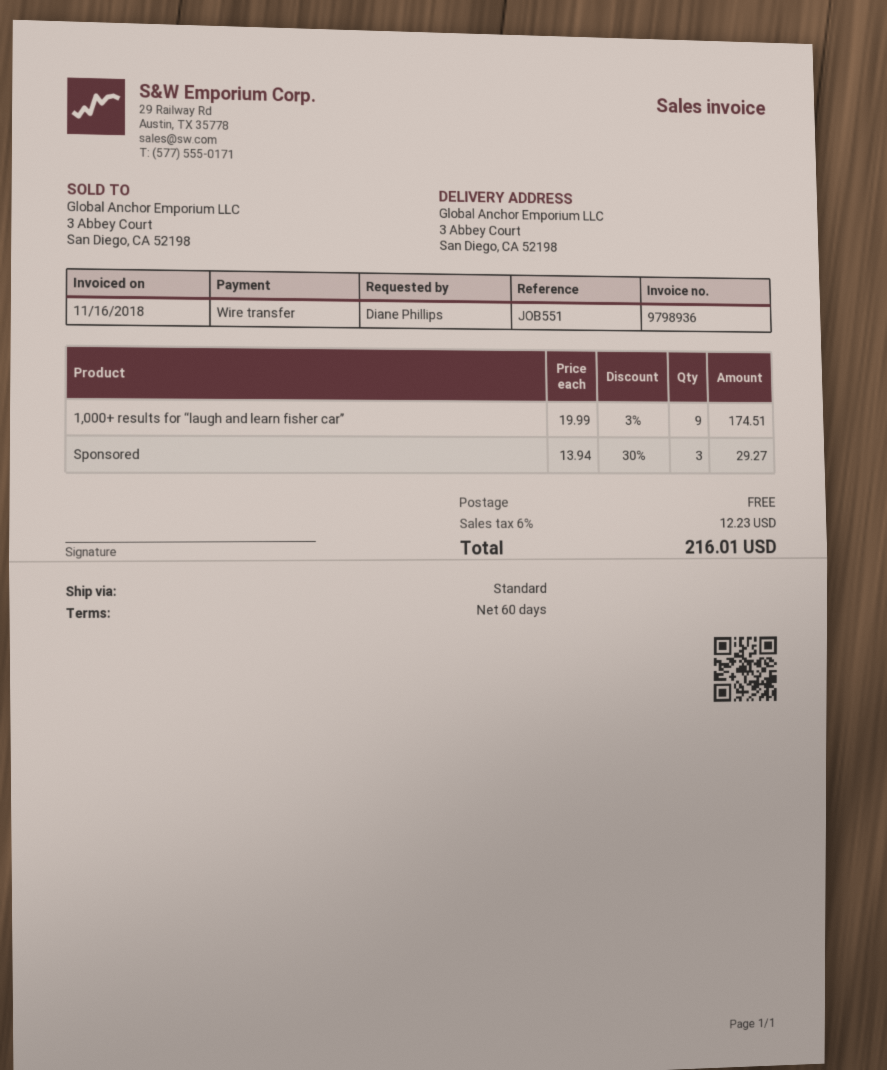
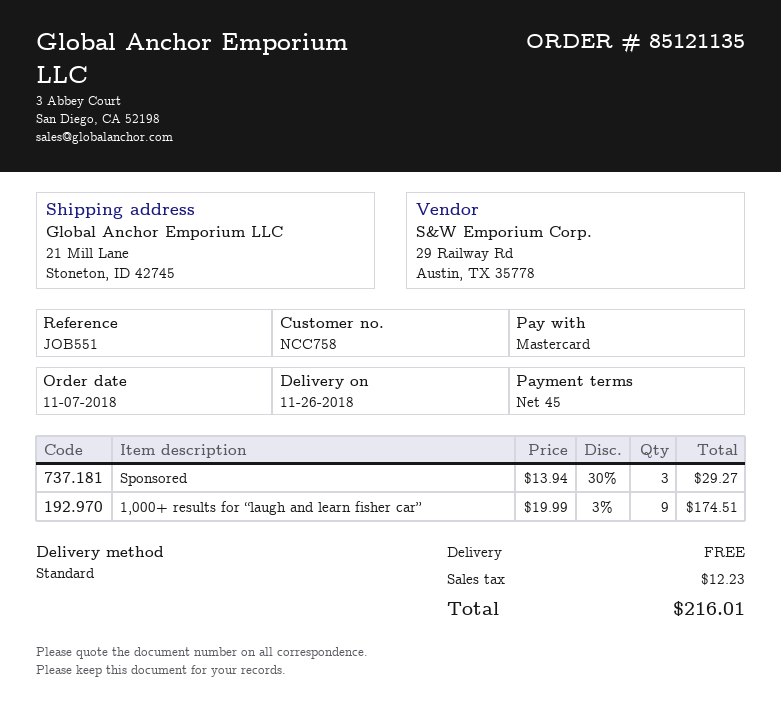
payment terms: 60 days -> 45 days
payment method: bank transfer -> Mastercard
ship to: 3 Abbey Court, San Diego, CA 52198 -> 21 Mill Lane, Stoneton, ID 42745

